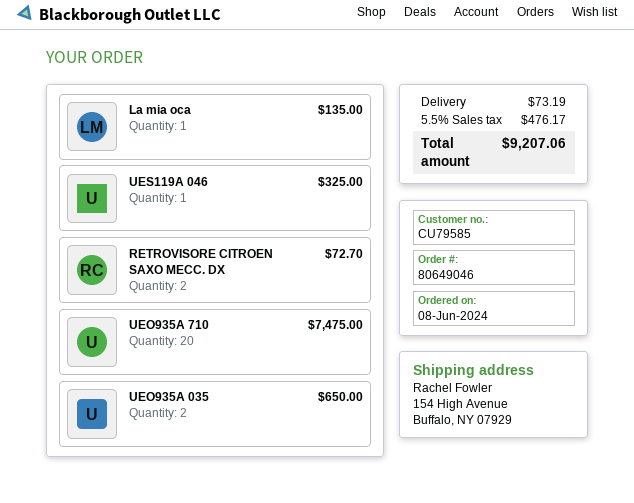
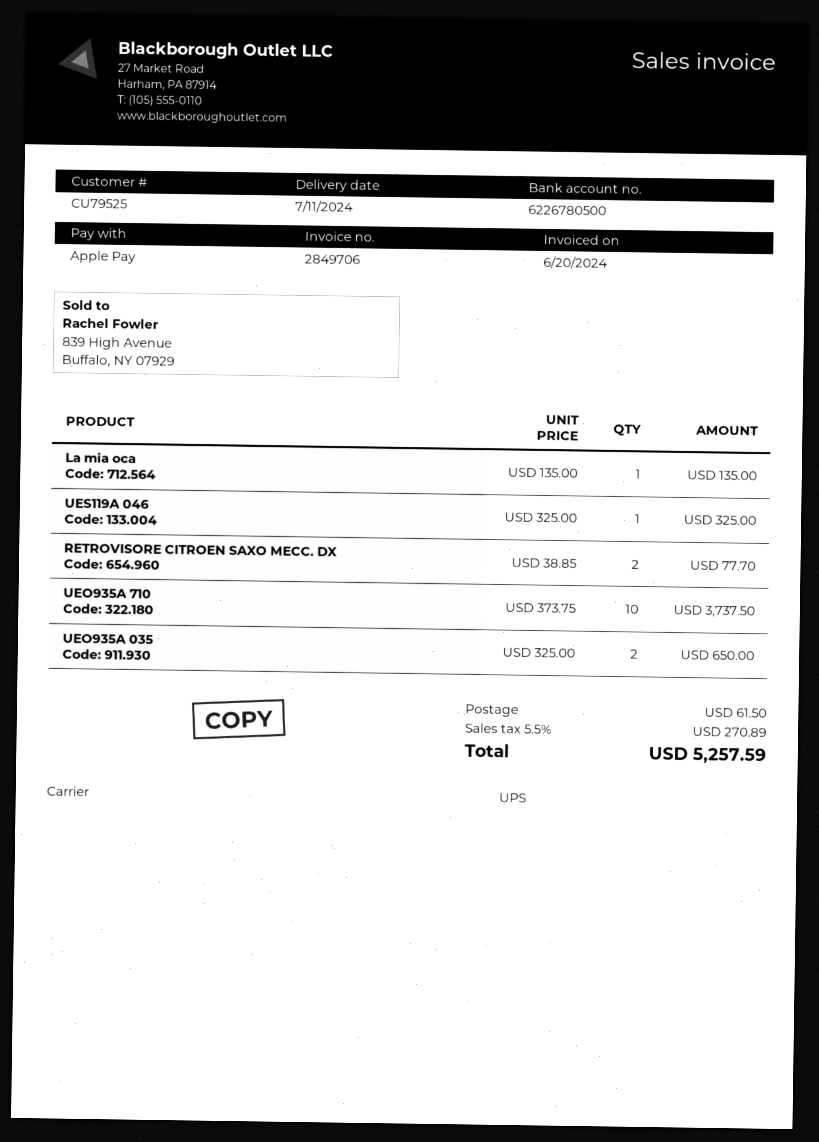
customer number: CU79585 -> CU79525
RETROVISORE CITROEN SAXO MECC. DX: 2 for 72.70 -> 2 for 77.70
UEO935A 710: 20 for 7475.00 -> 10 for 3737.50
shipping: 73.19 -> 61.50
tax: 5.5% = 476.17 -> 5.5% = 270.89
total: 9207.06 -> 5257.59

